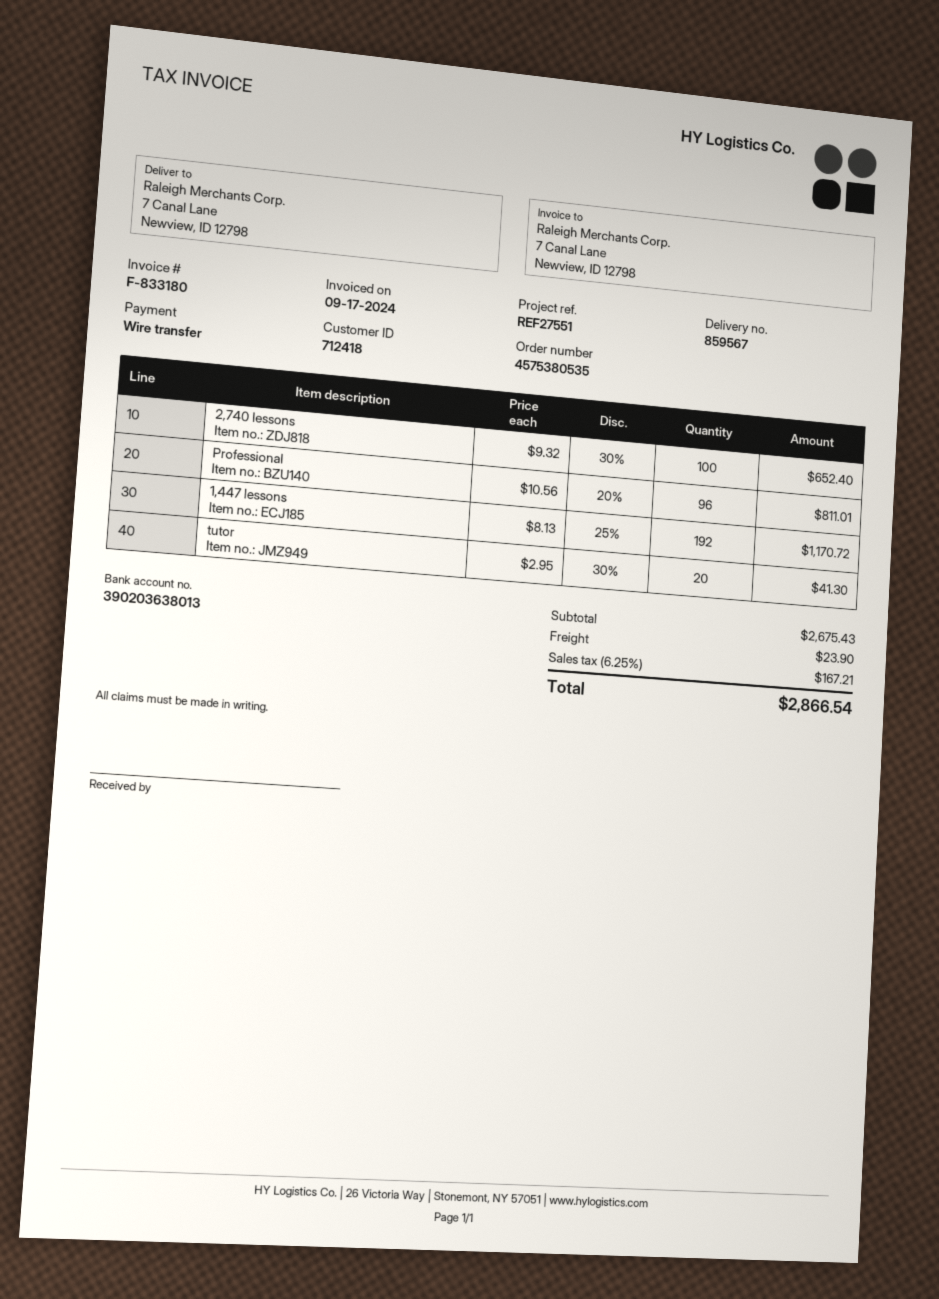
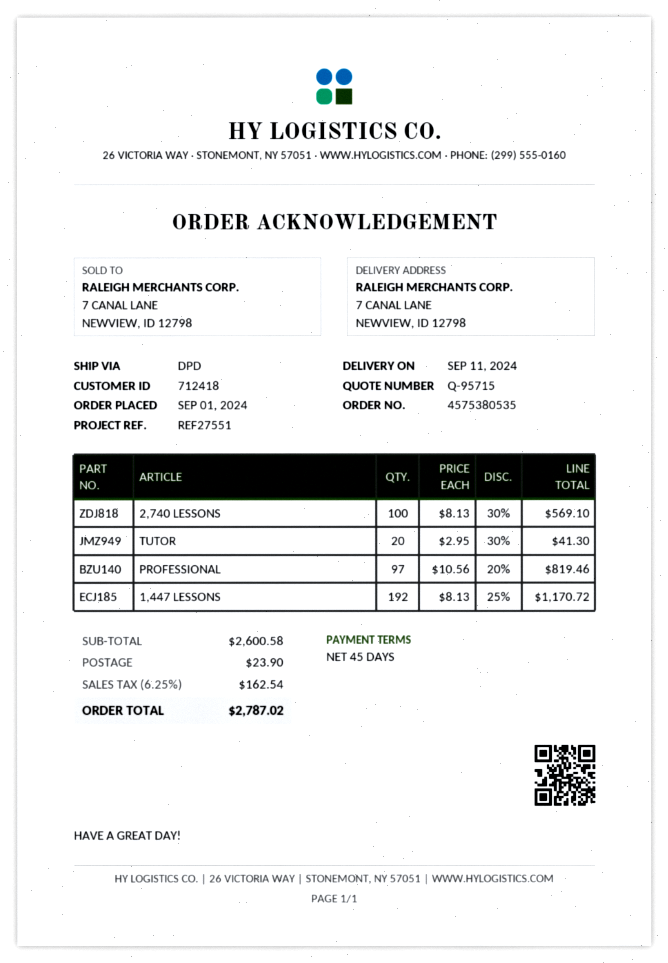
2,740 lessons: 100 x 9.32 - 30% = 652.40 -> 100 x 8.13 - 30% = 569.10
Professional: 96 x 10.56 - 20% = 811.01 -> 97 x 10.56 - 20% = 819.46
subtotal: 2675.43 -> 2600.58
tax: 6.25% = 167.21 -> 6.25% = 162.54
total: 2866.54 -> 2787.02

